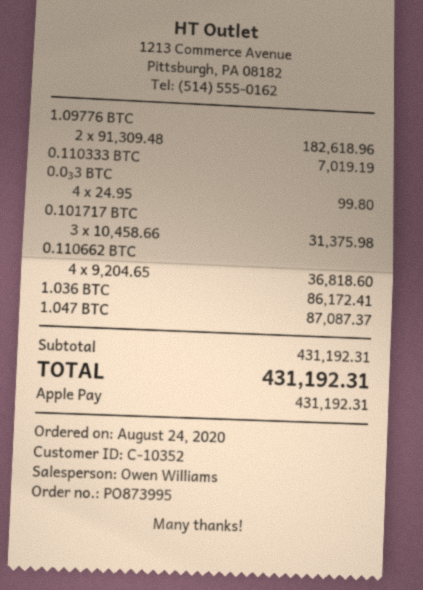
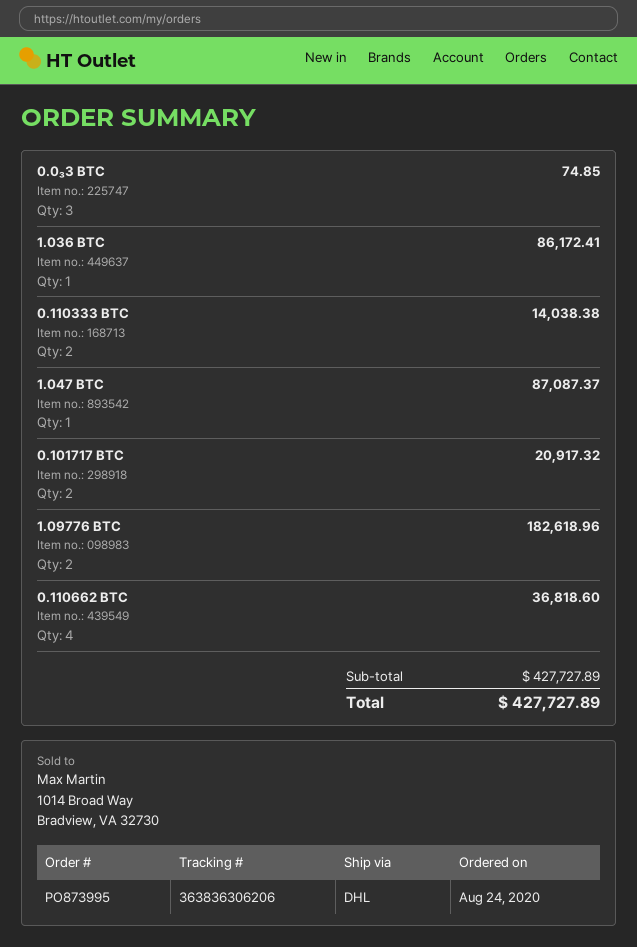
0.110333 BTC: 1 for 7019.19 -> 2 for 14038.38
0.0₃3 BTC: 4 for 99.80 -> 3 for 74.85
0.101717 BTC: 3 for 31375.98 -> 2 for 20917.32
subtotal: 431192.31 -> 427727.89
total: 431192.31 -> 427727.89

